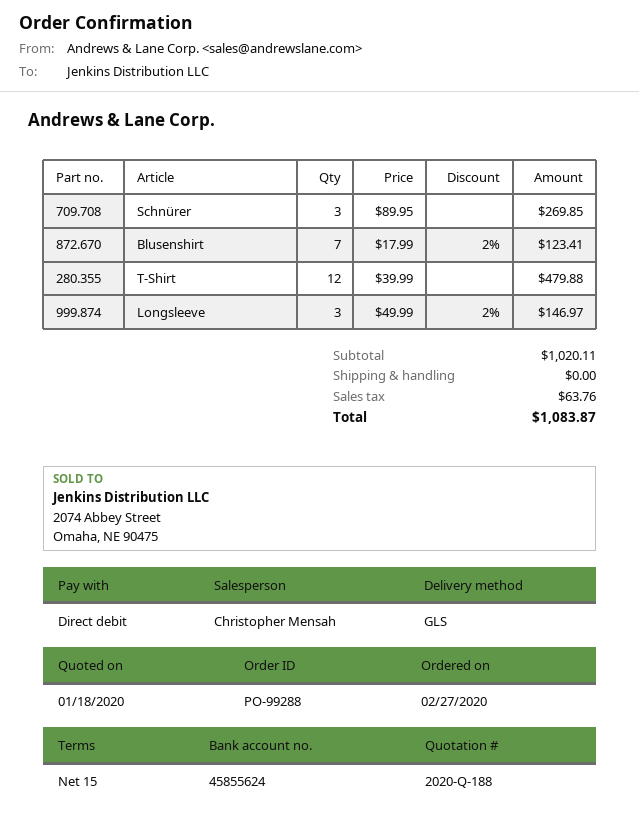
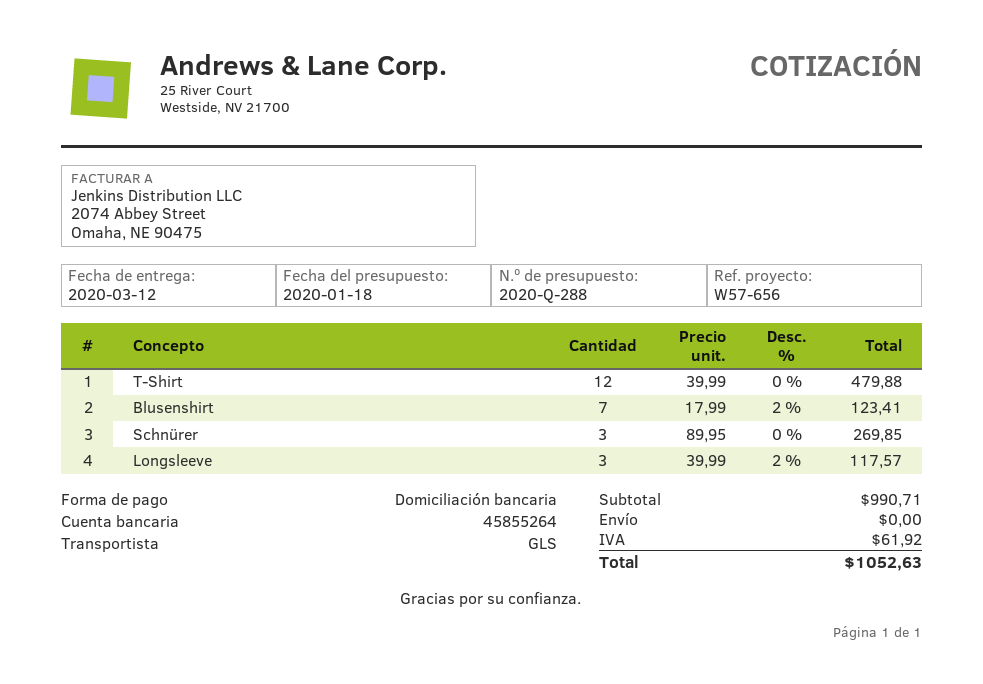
quote number: 2020-Q-188 -> 2020-Q-288
bank account: 45855624 -> 45855264
Longsleeve: 3 x 49.99 - 2% = 146.97 -> 3 x 39.99 - 2% = 117.57
subtotal: 1020.11 -> 990.71
tax: 63.76 -> 61.92
total: 1083.87 -> 1052.63

